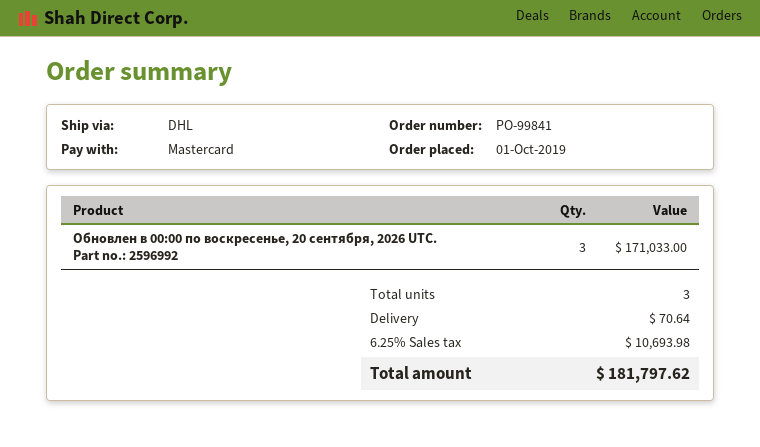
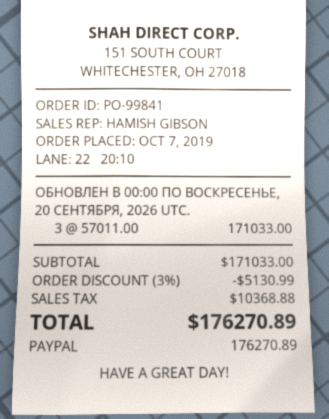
order date: 2019-10-01 -> 2019-10-07
payment method: Mastercard -> PayPal
discount: none -> 3% = 5130.99
shipping: 70.64 -> none
tax: 10693.98 -> 10368.88
total: 181797.62 -> 176270.89

